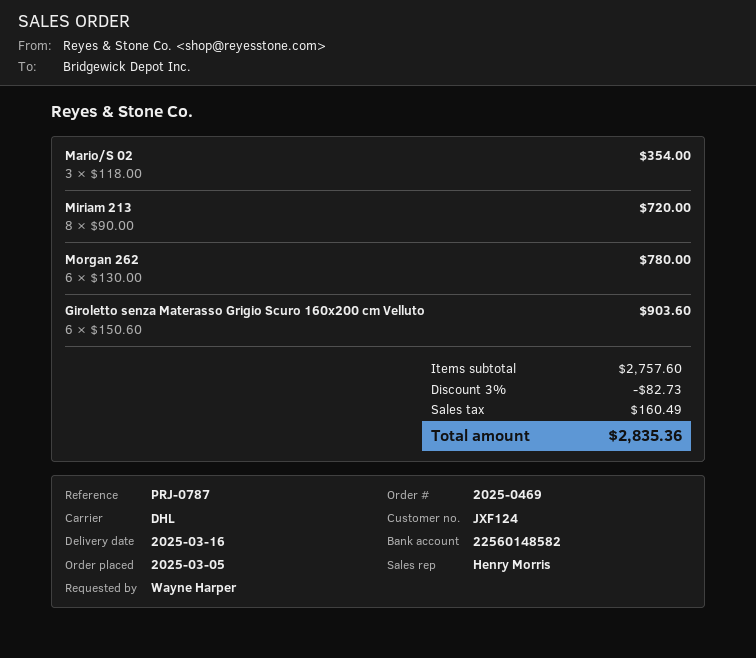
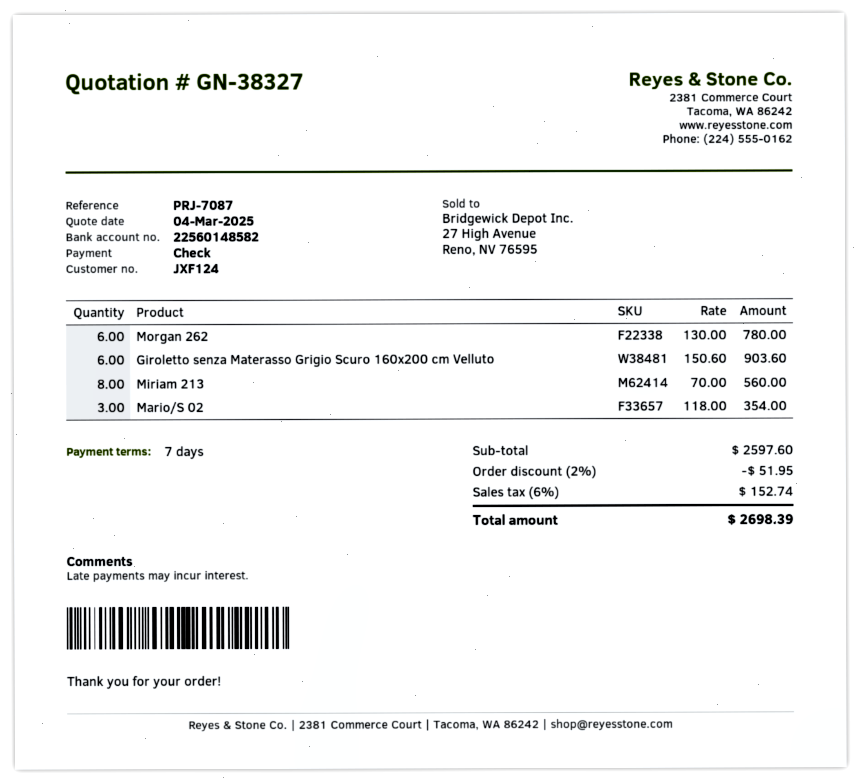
reference: PRJ-0787 -> PRJ-7087
Miriam 213: 8 x 90.00 = 720.00 -> 8 x 70.00 = 560.00
subtotal: 2757.60 -> 2597.60
discount: 3% = 82.73 -> 2% = 51.95
tax: 160.49 -> 152.74
total: 2835.36 -> 2698.39

